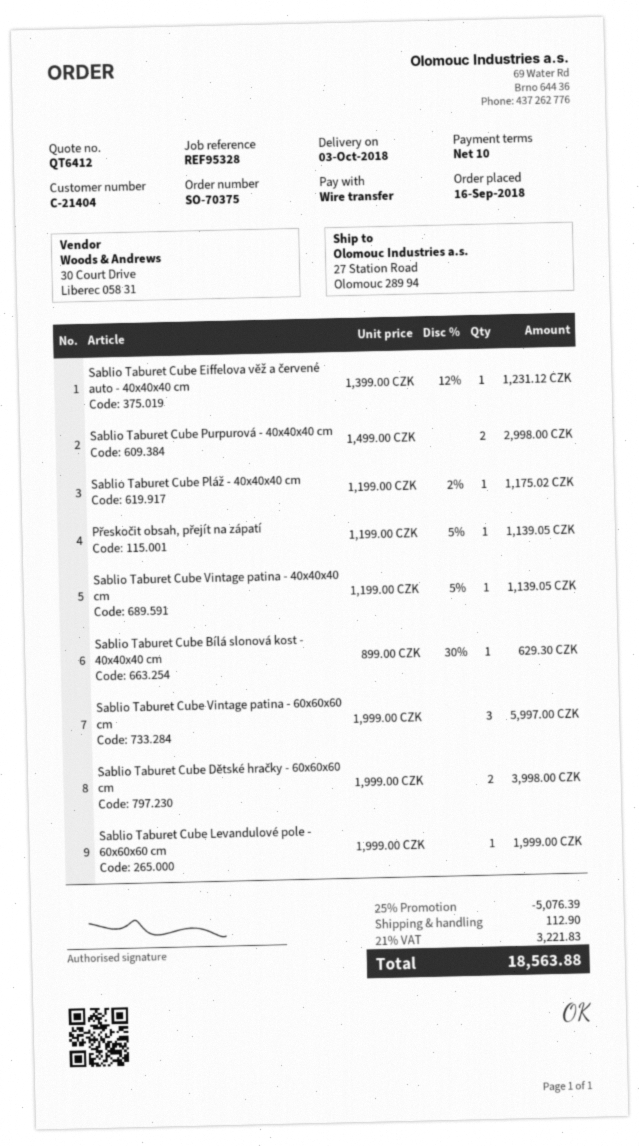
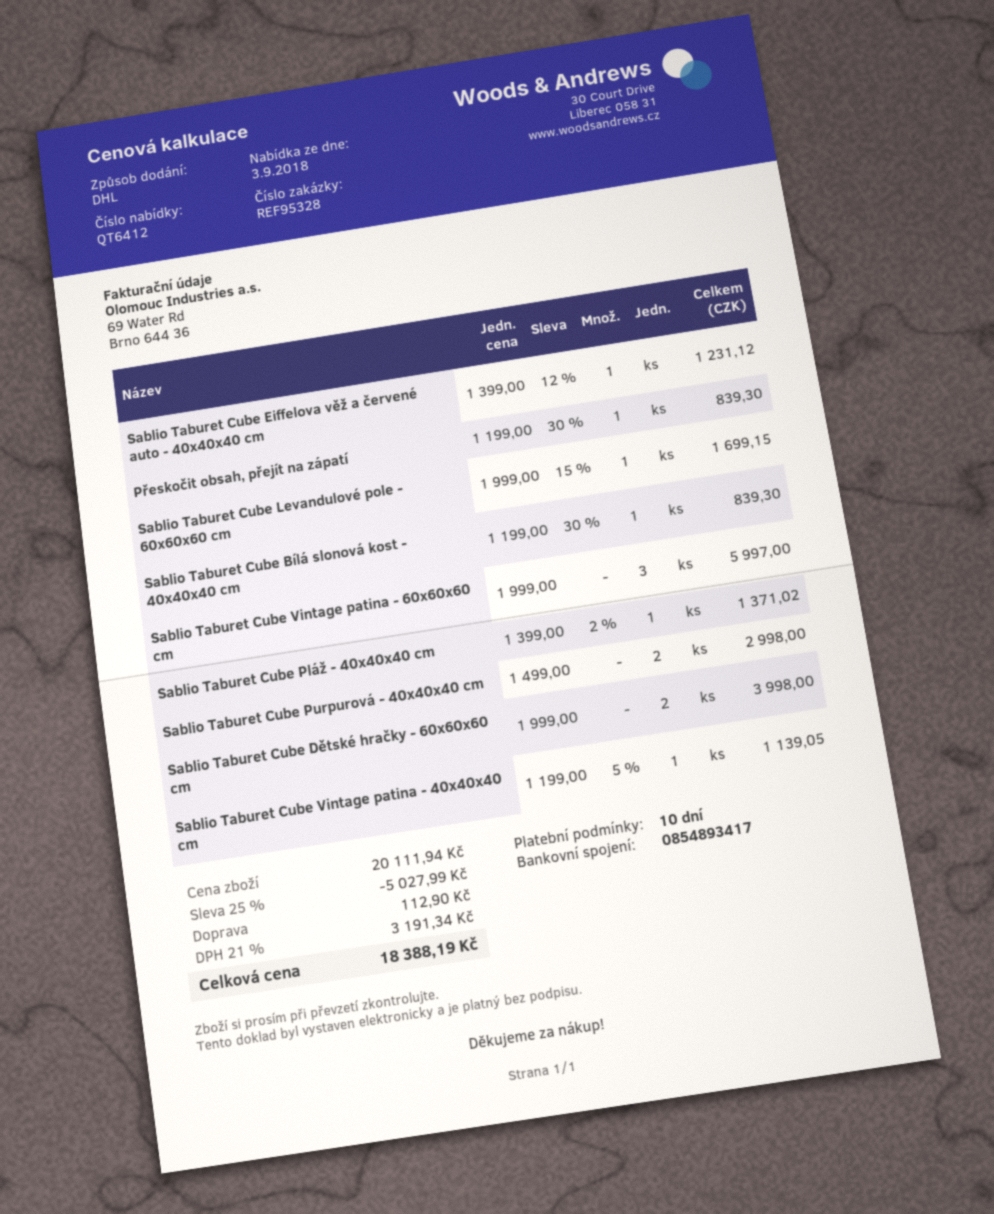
Sablio Taburet Cube Pláž - 40x40x40 cm: 1 x 1199.00 - 2% = 1175.02 -> 1 x 1399.00 - 2% = 1371.02
Přeskočit obsah, přejít na zápatí: 1 x 1199.00 - 5% = 1139.05 -> 1 x 1199.00 - 30% = 839.30
Sablio Taburet Cube Bílá slonová kost - 40x40x40 cm: 1 x 899.00 - 30% = 629.30 -> 1 x 1199.00 - 30% = 839.30
Sablio Taburet Cube Levandulové pole - 60x60x60 cm: 1 x 1999.00 = 1999.00 -> 1 x 1999.00 - 15% = 1699.15
discount: 25% = 5076.39 -> 25% = 5027.99
tax: 21% = 3221.83 -> 21% = 3191.34
total: 18563.88 -> 18388.19

